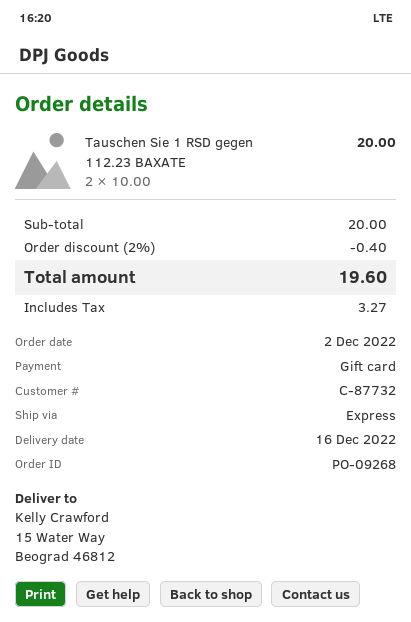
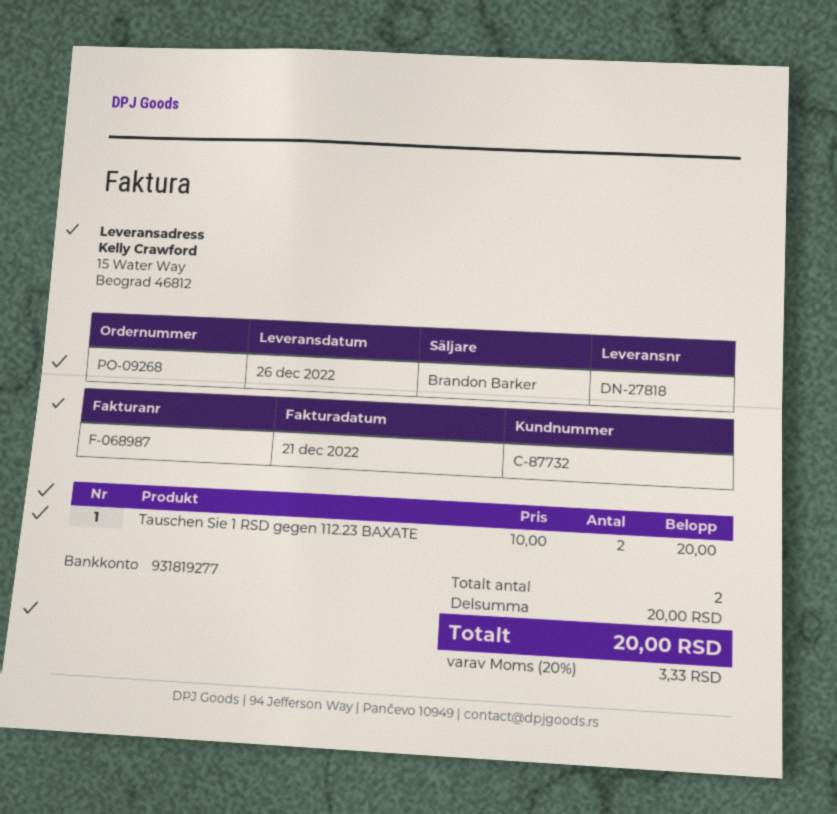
delivery date: 2022-12-16 -> 2022-12-26
discount: 2% = 0.40 -> none
tax: 3.27 -> 3.33
total: 19.60 -> 20.00

